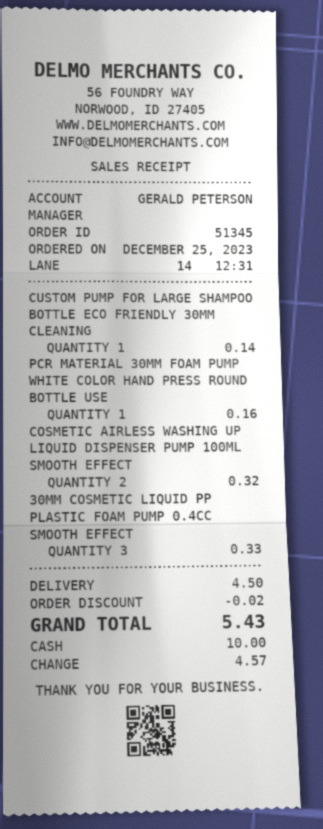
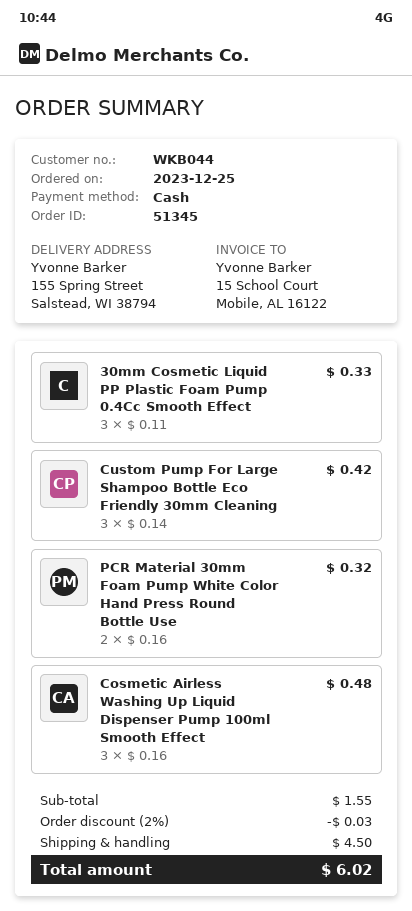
CUSTOM PUMP FOR LARGE SHAMPOO BOTTLE ECO FRIENDLY 30MM CLEANING: 1 for 0.14 -> 3 for 0.42
PCR MATERIAL 30MM FOAM PUMP WHITE COLOR HAND PRESS ROUND BOTTLE USE: 1 for 0.16 -> 2 for 0.32
COSMETIC AIRLESS WASHING UP LIQUID DISPENSER PUMP 100ML SMOOTH EFFECT: 2 for 0.32 -> 3 for 0.48
discount: 0.02 -> 0.03
total: 5.43 -> 6.02

